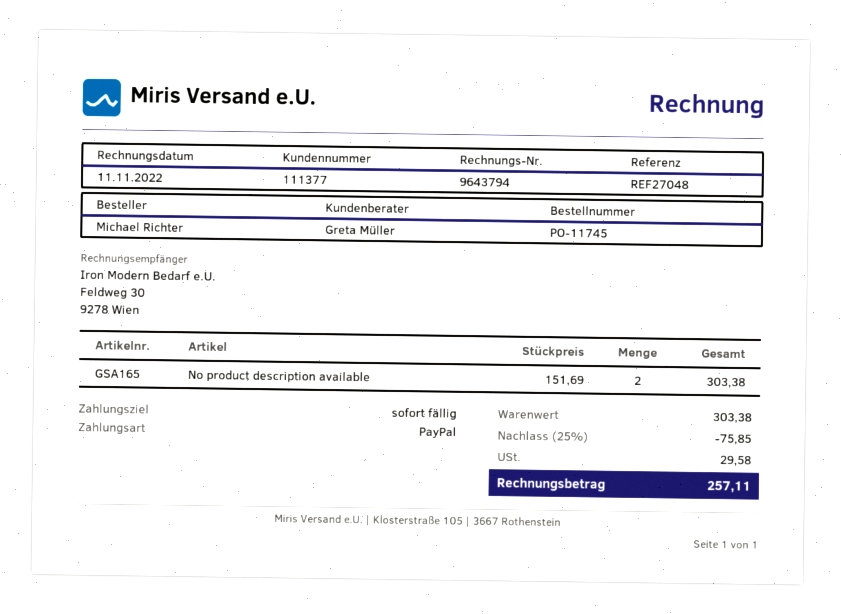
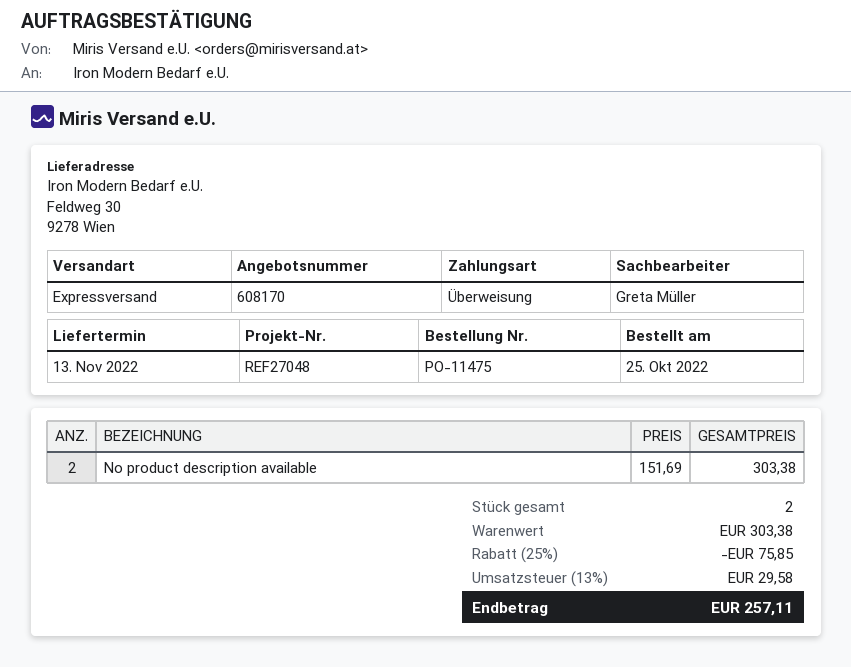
order number: PO-11745 -> PO-11475
payment method: PayPal -> bank transfer

